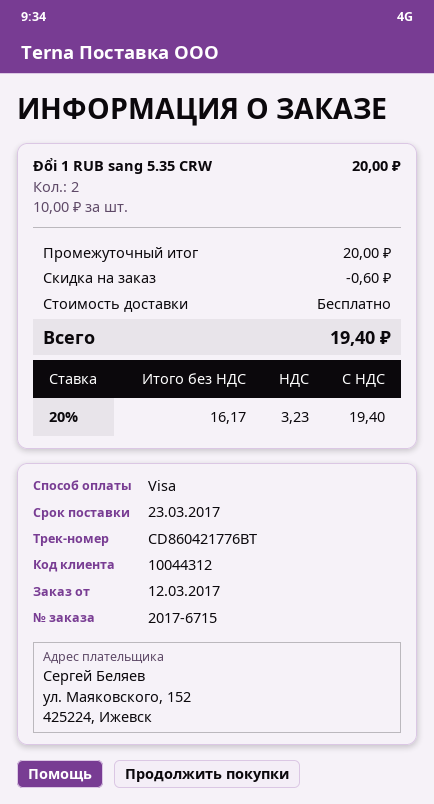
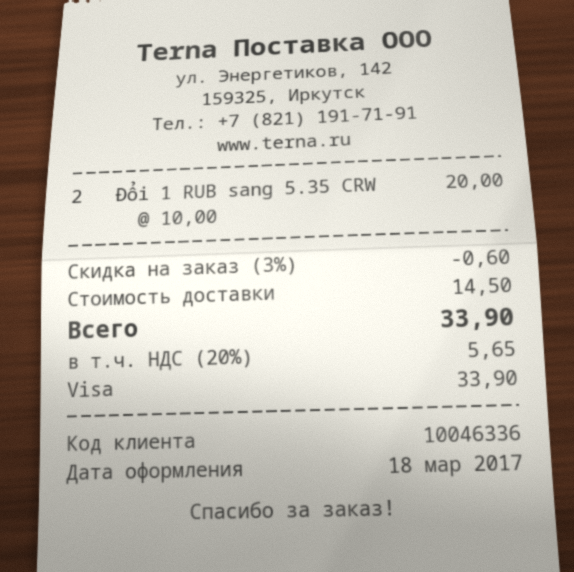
order date: 2017-03-12 -> 2017-03-18
customer number: 10044312 -> 10046336
shipping: 0.00 -> 14.50
tax: 20% = 3.23 -> 20% = 5.65
total: 19.40 -> 33.90

